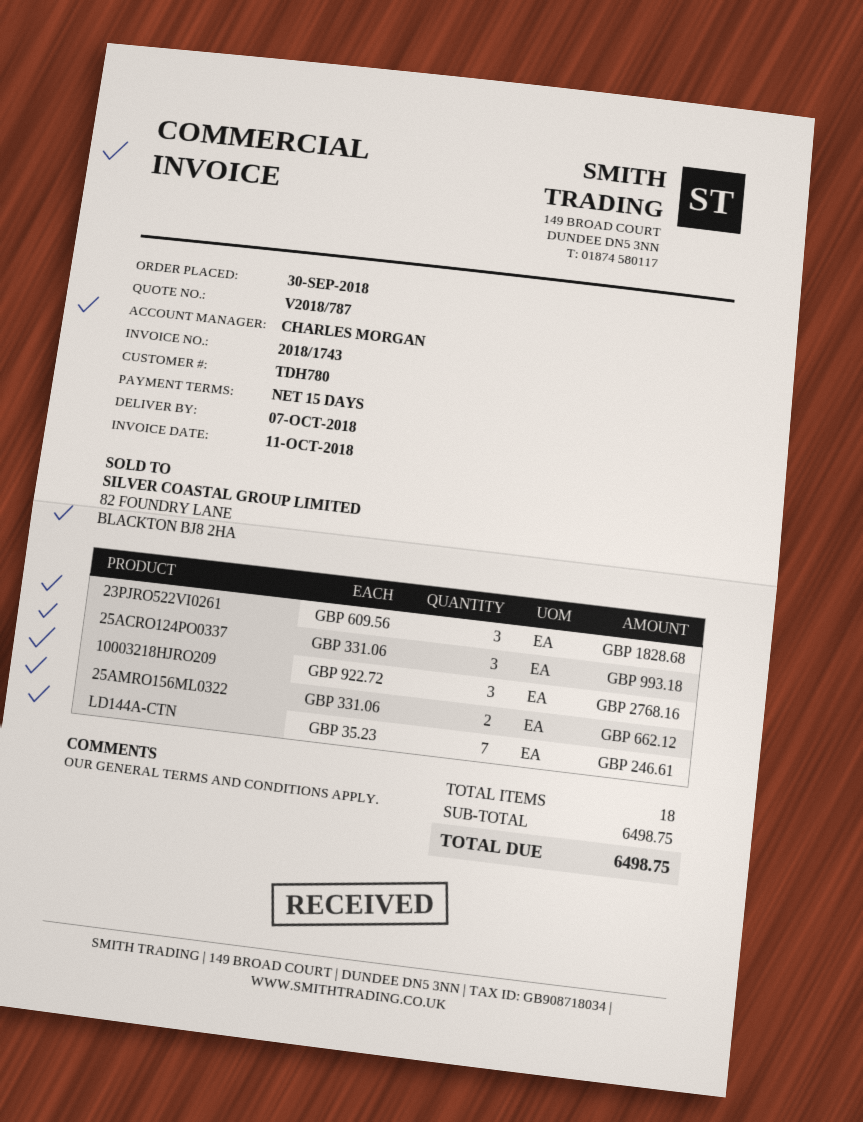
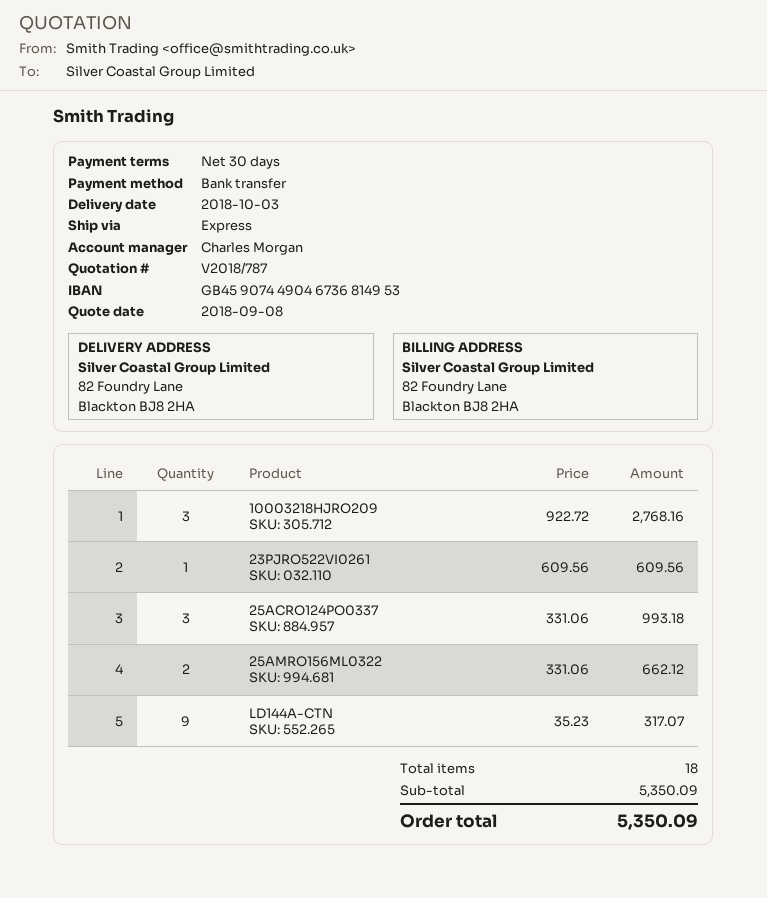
delivery date: 2018-10-07 -> 2018-10-03
payment terms: 15 days -> 30 days
23PJRO522VI0261: 3 x 609.56 = 1828.68 -> 1 x 609.56 = 609.56
LD144A-CTN: 7 x 35.23 = 246.61 -> 9 x 35.23 = 317.07
subtotal: 6498.75 -> 5350.09
total: 6498.75 -> 5350.09

